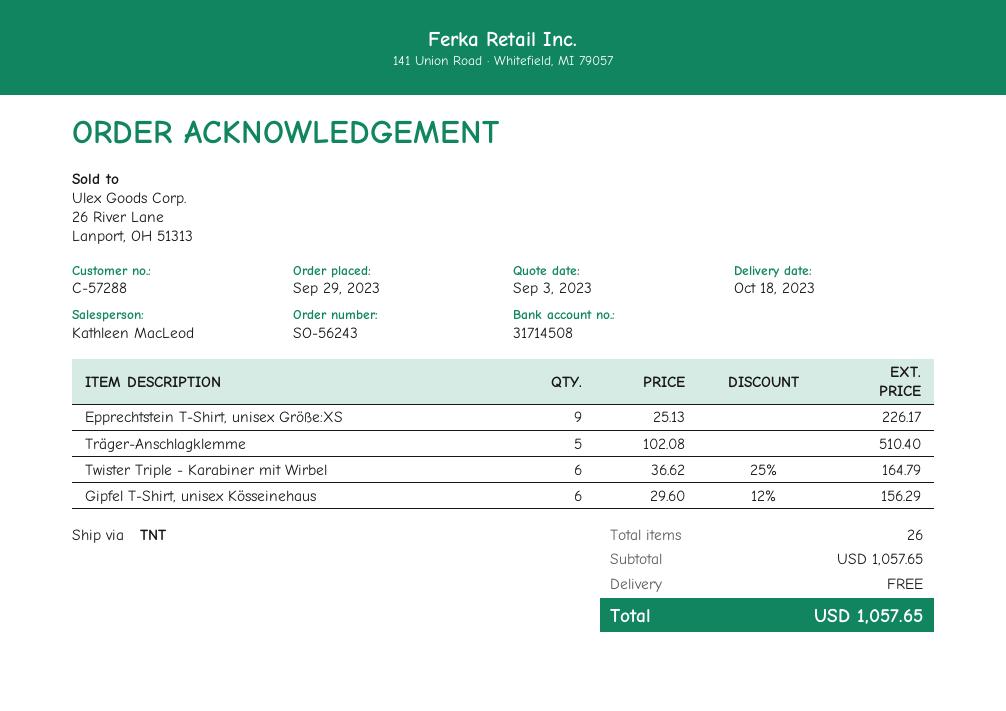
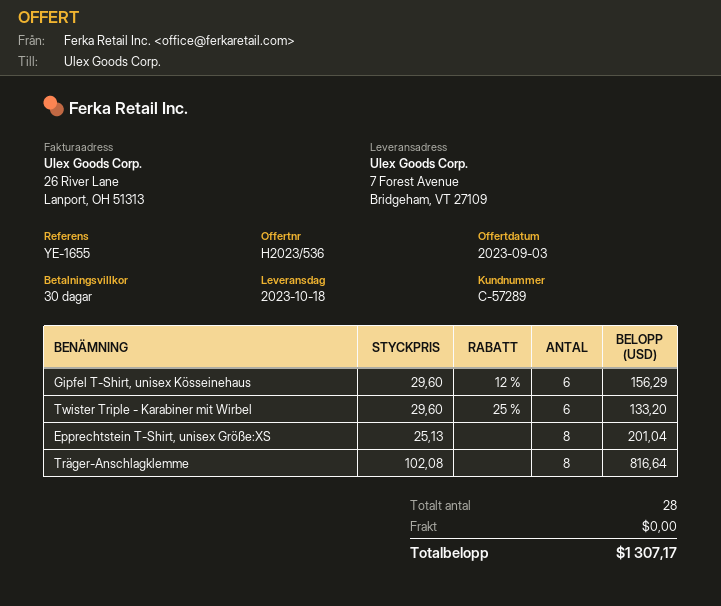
customer number: C-57288 -> C-57289
Epprechtstein T-Shirt, unisex Größe:XS: 9 x 25.13 = 226.17 -> 8 x 25.13 = 201.04
Träger-Anschlagklemme: 5 x 102.08 = 510.40 -> 8 x 102.08 = 816.64
Twister Triple - Karabiner mit Wirbel: 6 x 36.62 - 25% = 164.79 -> 6 x 29.60 - 25% = 133.20
total quantity: 26 -> 28
total: 1057.65 -> 1307.17

